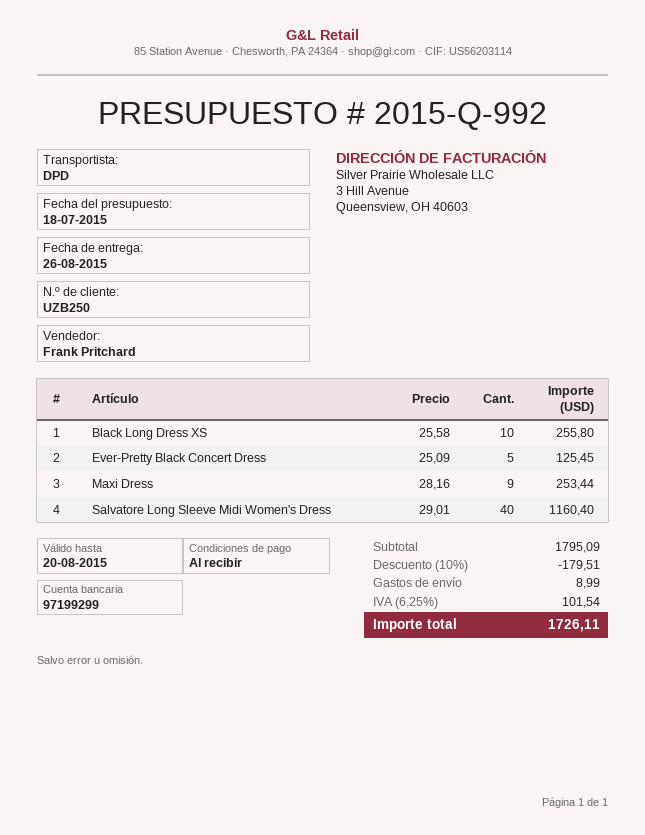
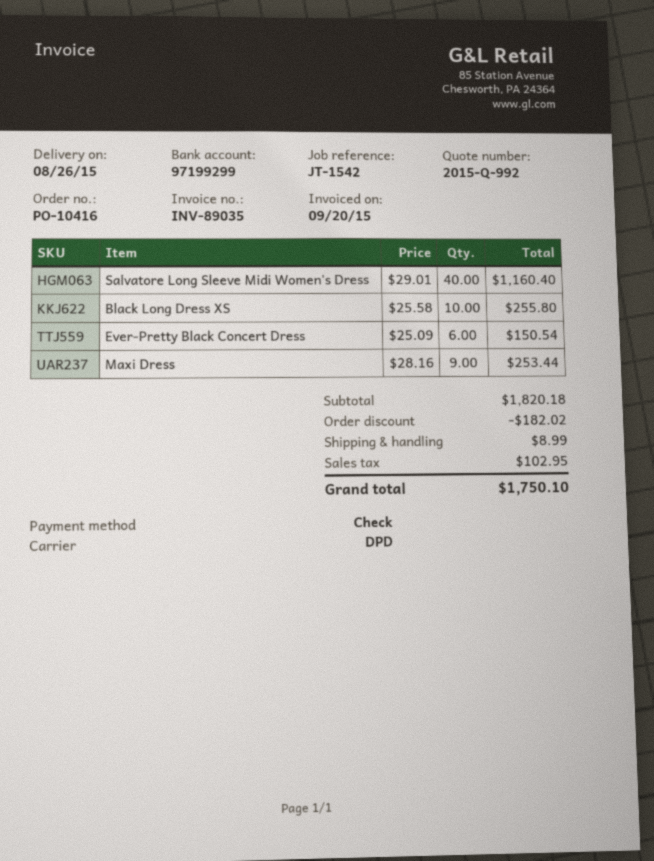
Ever-Pretty Black Concert Dress: 5 x 25.09 = 125.45 -> 6 x 25.09 = 150.54
subtotal: 1795.09 -> 1820.18
discount: 179.51 -> 182.02
tax: 101.54 -> 102.95
total: 1726.11 -> 1750.10

